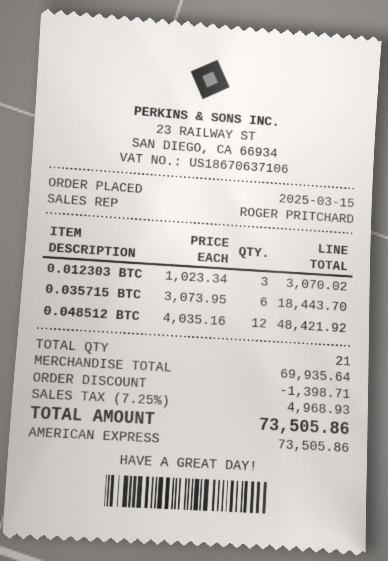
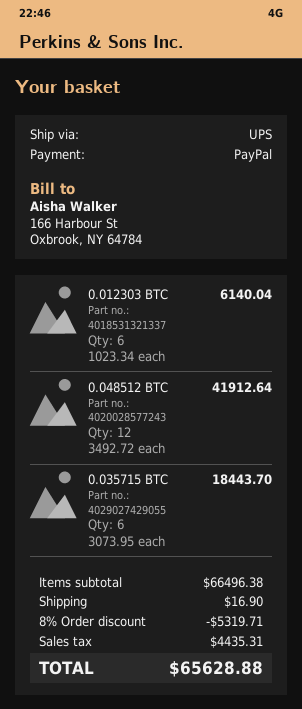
payment method: American Express -> PayPal
0.012303 BTC: 3 x 1023.34 = 3070.02 -> 6 x 1023.34 = 6140.04
0.048512 BTC: 12 x 4035.16 = 48421.92 -> 12 x 3492.72 = 41912.64
subtotal: 69935.64 -> 66496.38
discount: 1398.71 -> 5319.71
shipping: none -> 16.90
tax: 4968.93 -> 4435.31
total: 73505.86 -> 65628.88

